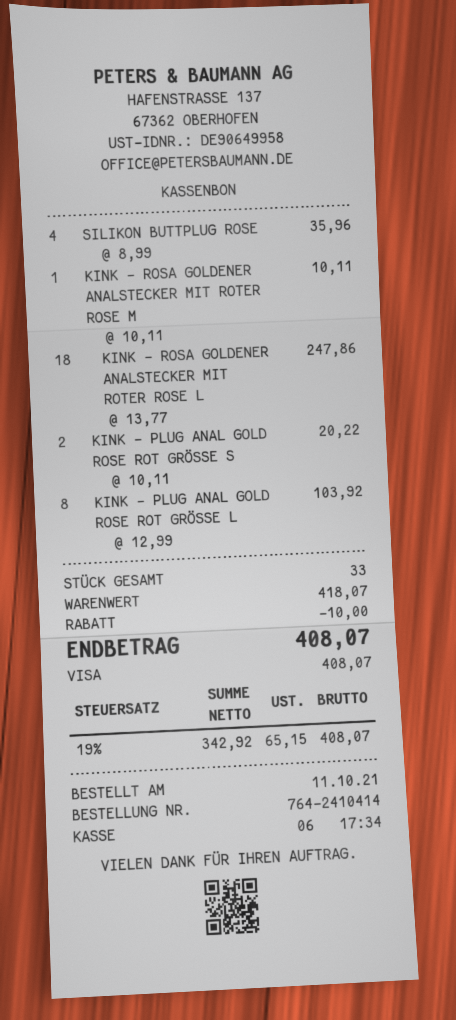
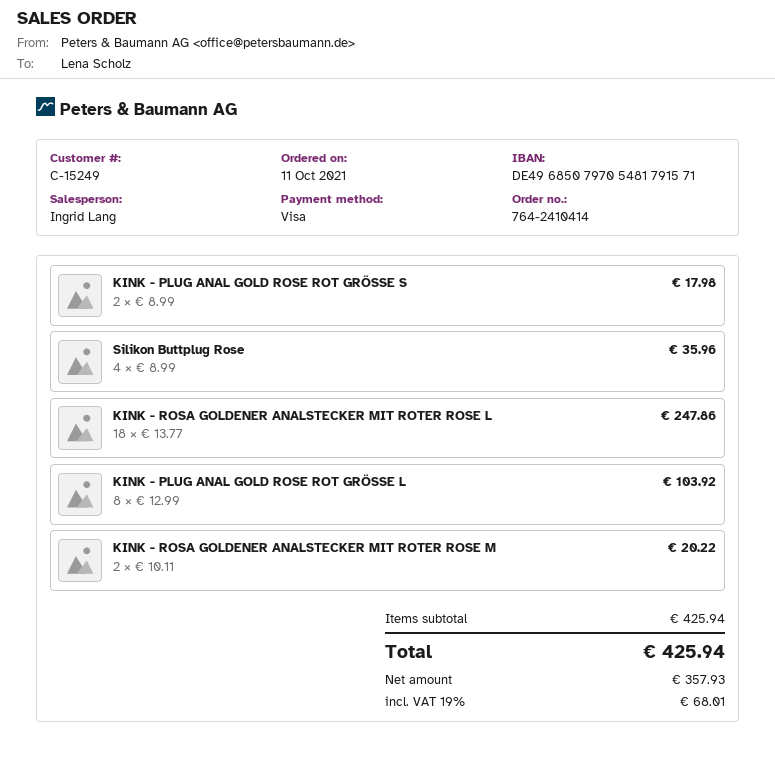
KINK - ROSA GOLDENER ANALSTECKER MIT ROTER ROSE M: 1 x 10.11 = 10.11 -> 2 x 10.11 = 20.22
KINK - PLUG ANAL GOLD ROSE ROT GRÖSSE S: 2 x 10.11 = 20.22 -> 2 x 8.99 = 17.98
subtotal: 418.07 -> 425.94
discount: 10.00 -> none
net: 342.92 -> 357.93
tax: 19% = 65.15 -> 19% = 68.01
total: 408.07 -> 425.94

